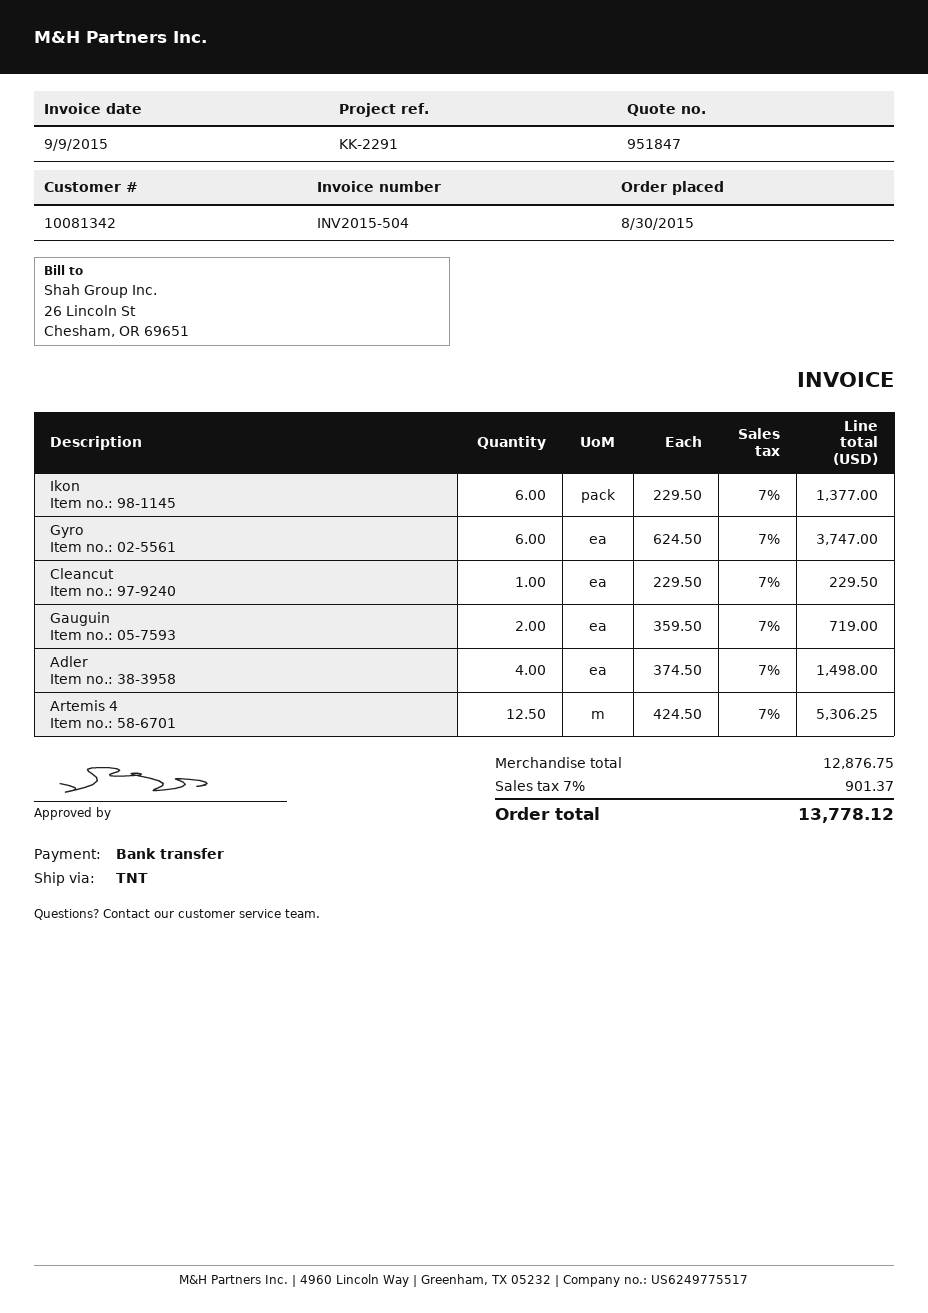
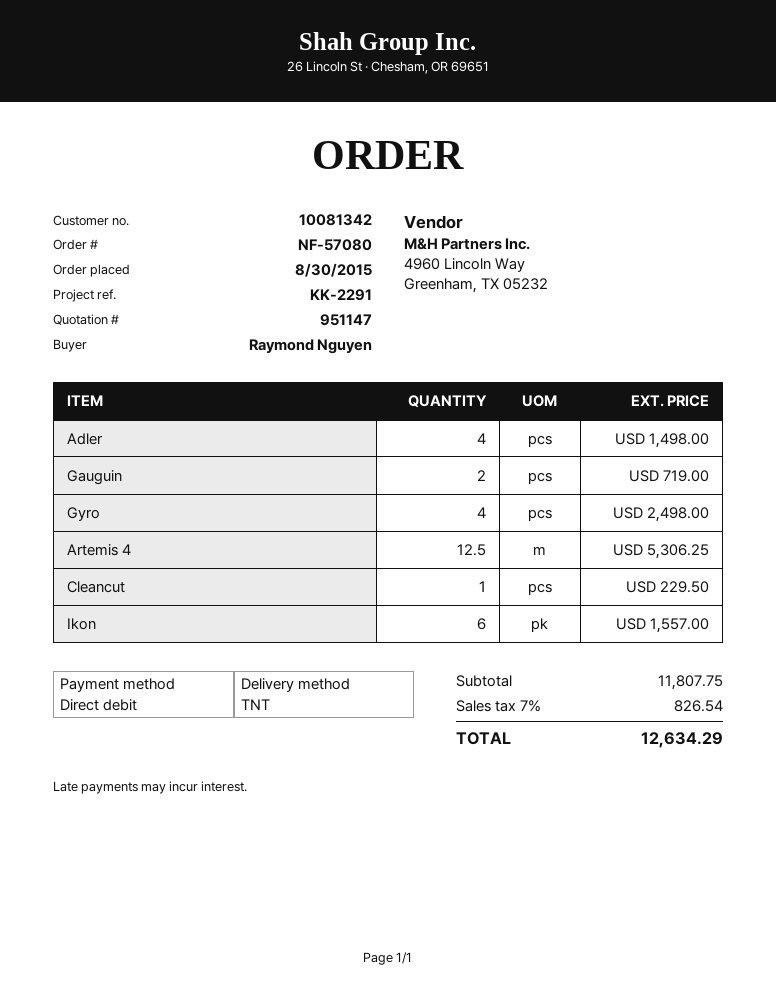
quote number: 951847 -> 951147
payment method: bank transfer -> direct debit
Ikon: 6 for 1377.00 -> 6 for 1557.00
Gyro: 6 for 3747.00 -> 4 for 2498.00
subtotal: 12876.75 -> 11807.75
tax: 7% = 901.37 -> 7% = 826.54
total: 13778.12 -> 12634.29

